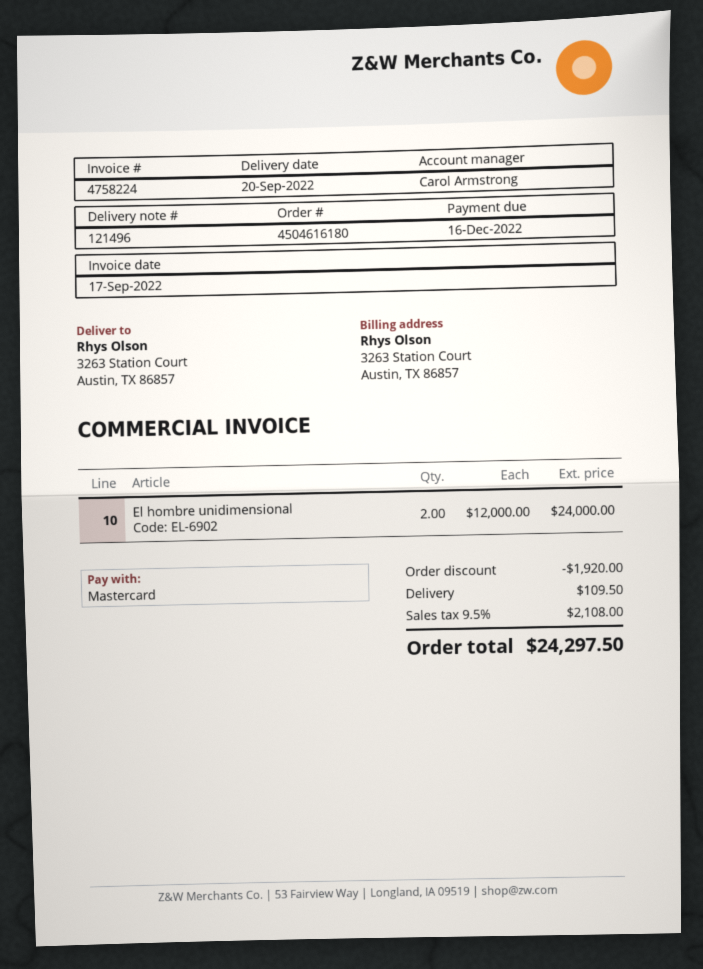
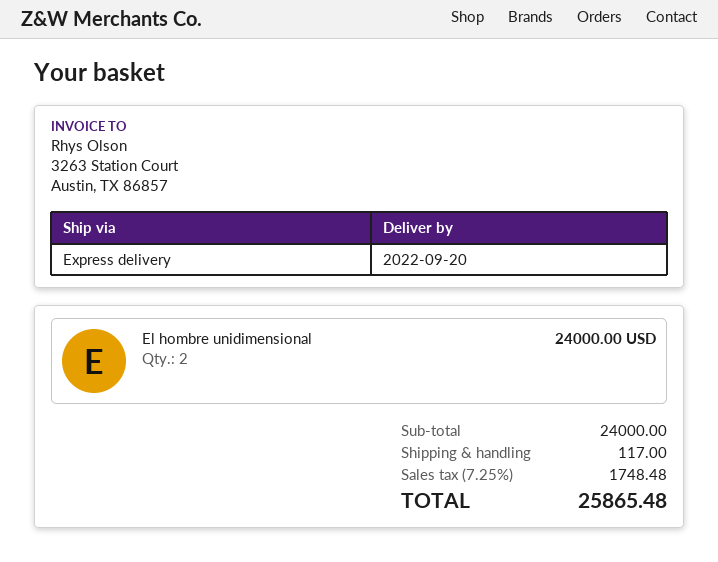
discount: 1920.00 -> none
shipping: 109.50 -> 117.00
tax: 9.5% = 2108.00 -> 7.25% = 1748.48
total: 24297.50 -> 25865.48

